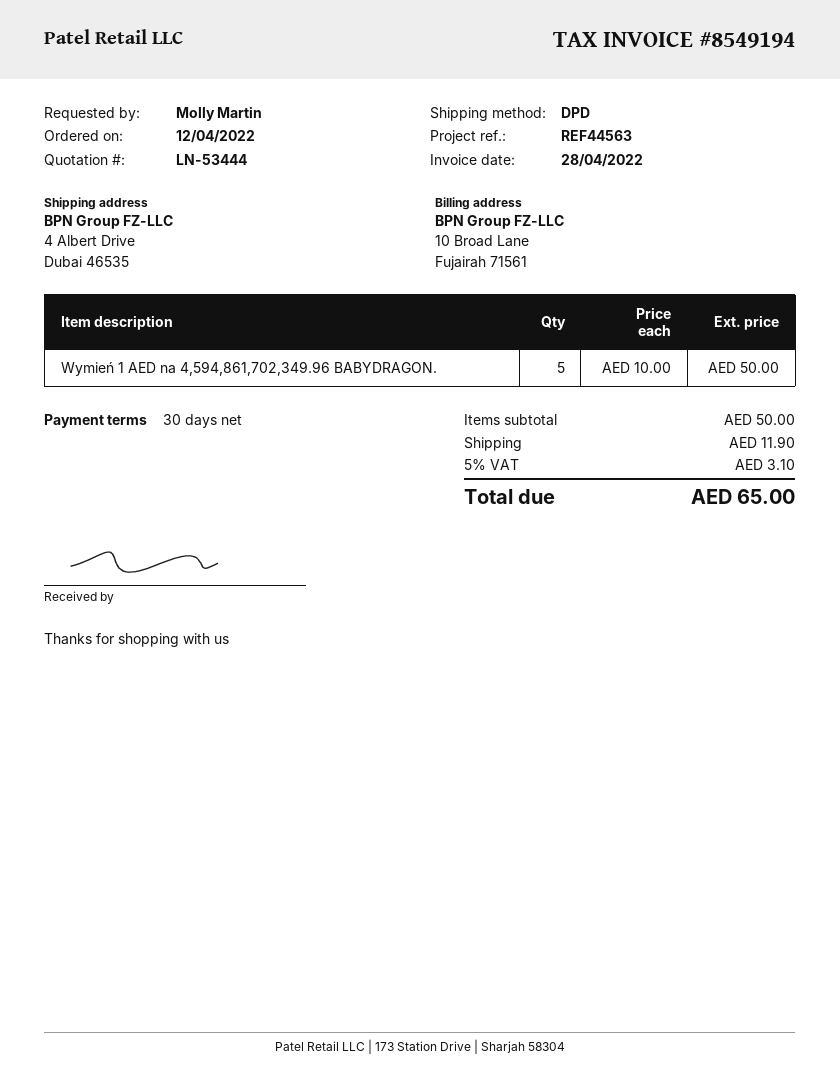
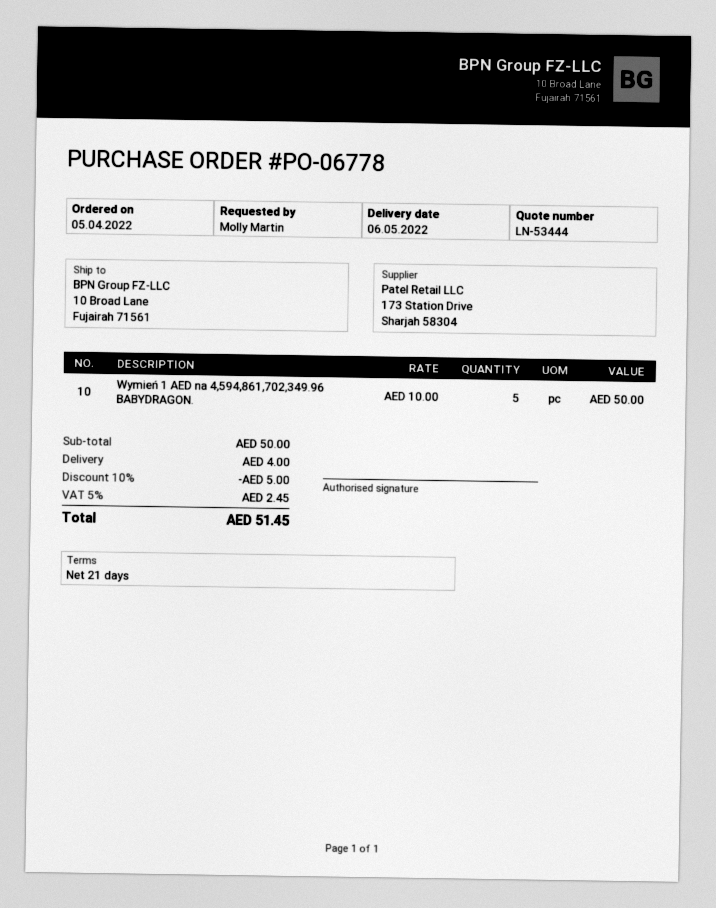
order date: 2022-04-12 -> 2022-04-05
payment terms: 30 days -> 21 days
ship to: 4 Albert Drive, Dubai 46535 -> 10 Broad Lane, Fujairah 71561
discount: none -> 10% = 5.00
shipping: 11.90 -> 4.00
tax: 5% = 3.10 -> 5% = 2.45
total: 65.00 -> 51.45

